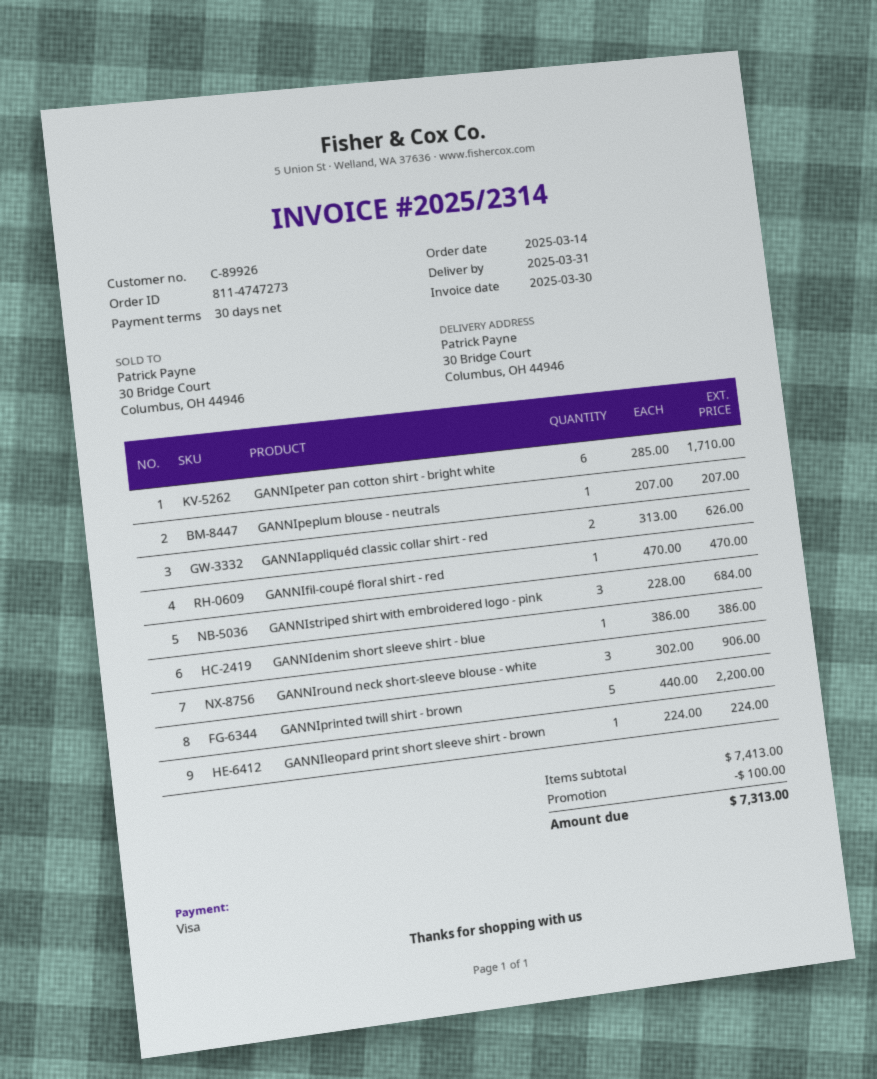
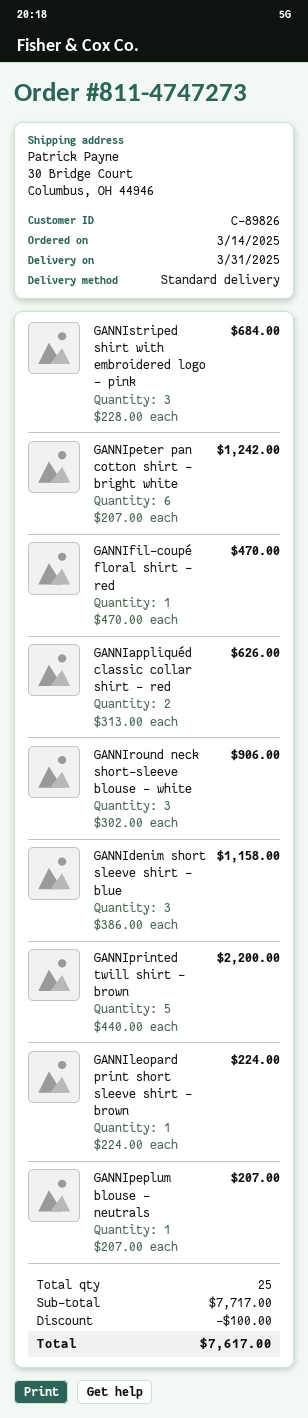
customer number: C-89926 -> C-89826
GANNIpeter pan cotton shirt - bright white: 6 x 285.00 = 1710.00 -> 6 x 207.00 = 1242.00
GANNIdenim short sleeve shirt - blue: 1 x 386.00 = 386.00 -> 3 x 386.00 = 1158.00
subtotal: 7413.00 -> 7717.00
total: 7313.00 -> 7617.00

